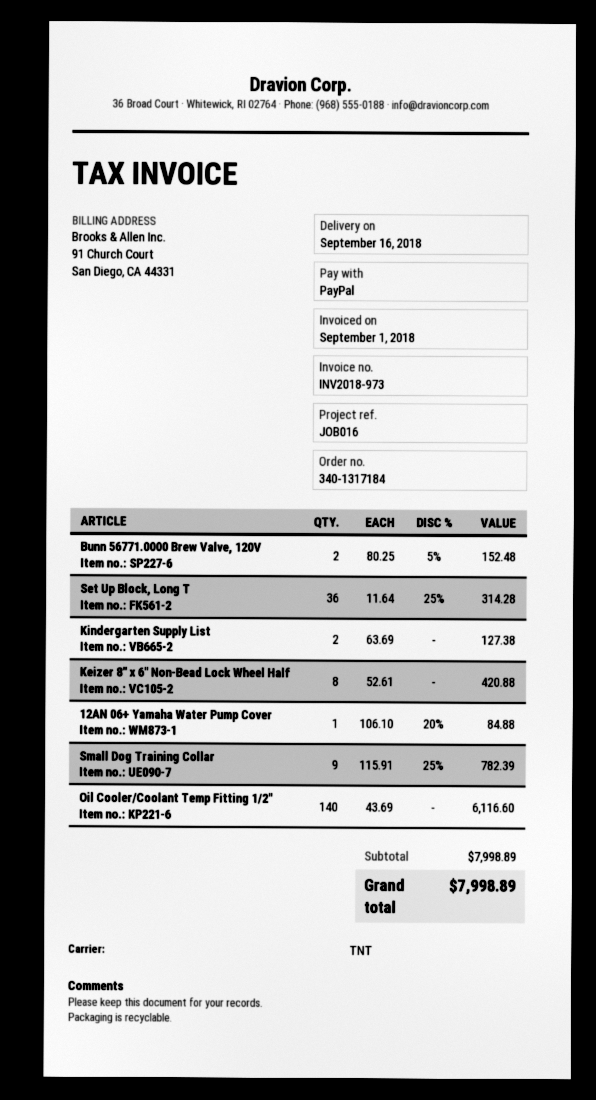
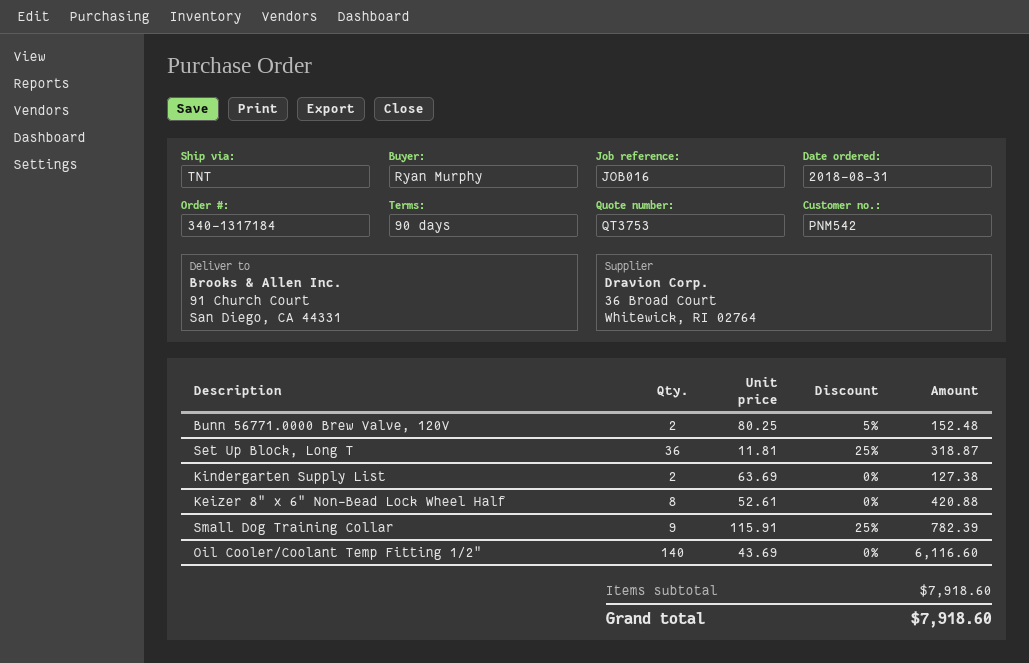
Set Up Block, Long T: 36 x 11.64 - 25% = 314.28 -> 36 x 11.81 - 25% = 318.87
12AN 06+ Yamaha Water Pump Cover: 1 x 106.10 - 20% = 84.88 -> none
subtotal: 7998.89 -> 7918.60
total: 7998.89 -> 7918.60

